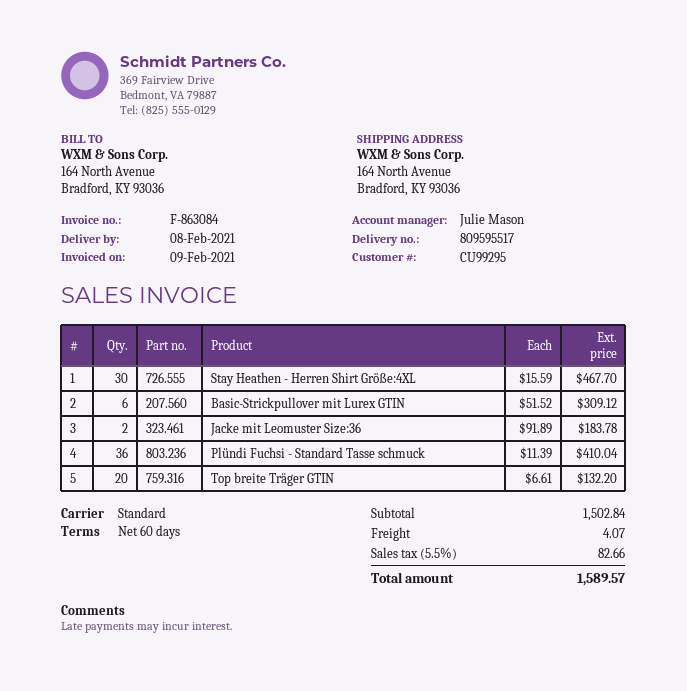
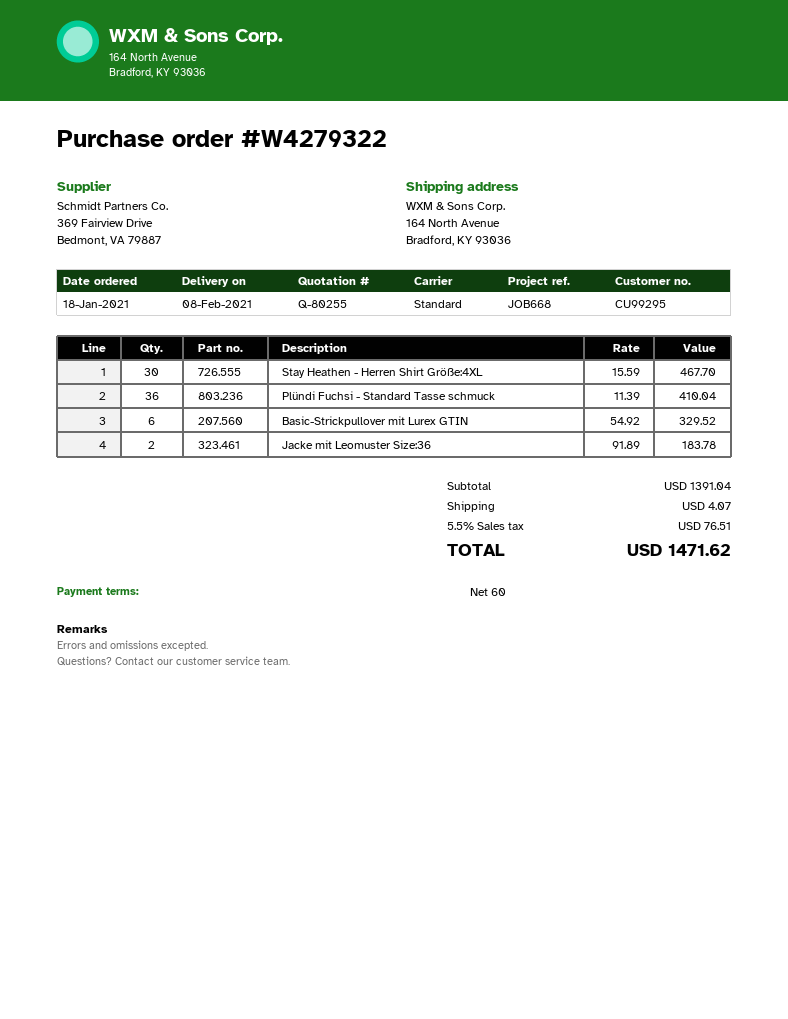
Basic-Strickpullover mit Lurex GTIN: 6 x 51.52 = 309.12 -> 6 x 54.92 = 329.52
Top breite Träger GTIN: 20 x 6.61 = 132.20 -> none
subtotal: 1502.84 -> 1391.04
tax: 5.5% = 82.66 -> 5.5% = 76.51
total: 1589.57 -> 1471.62

